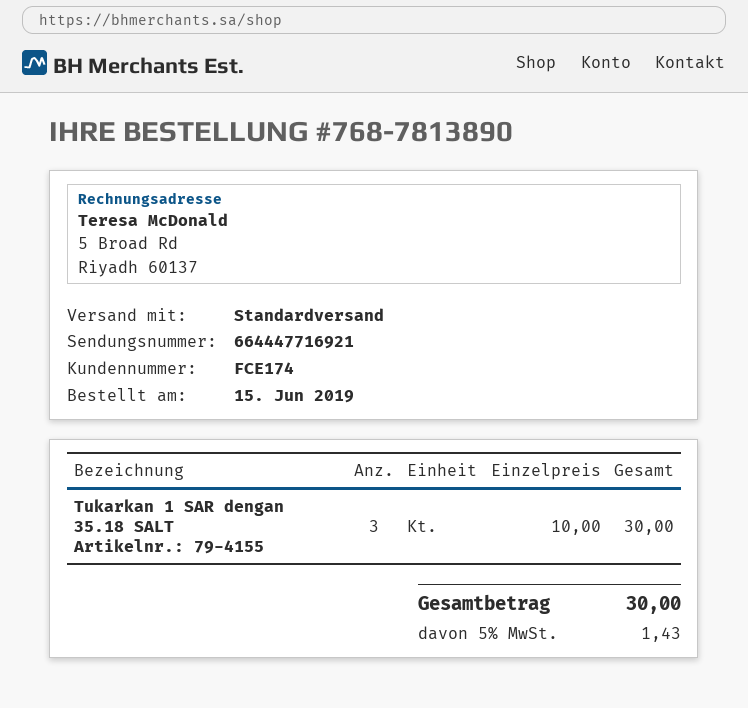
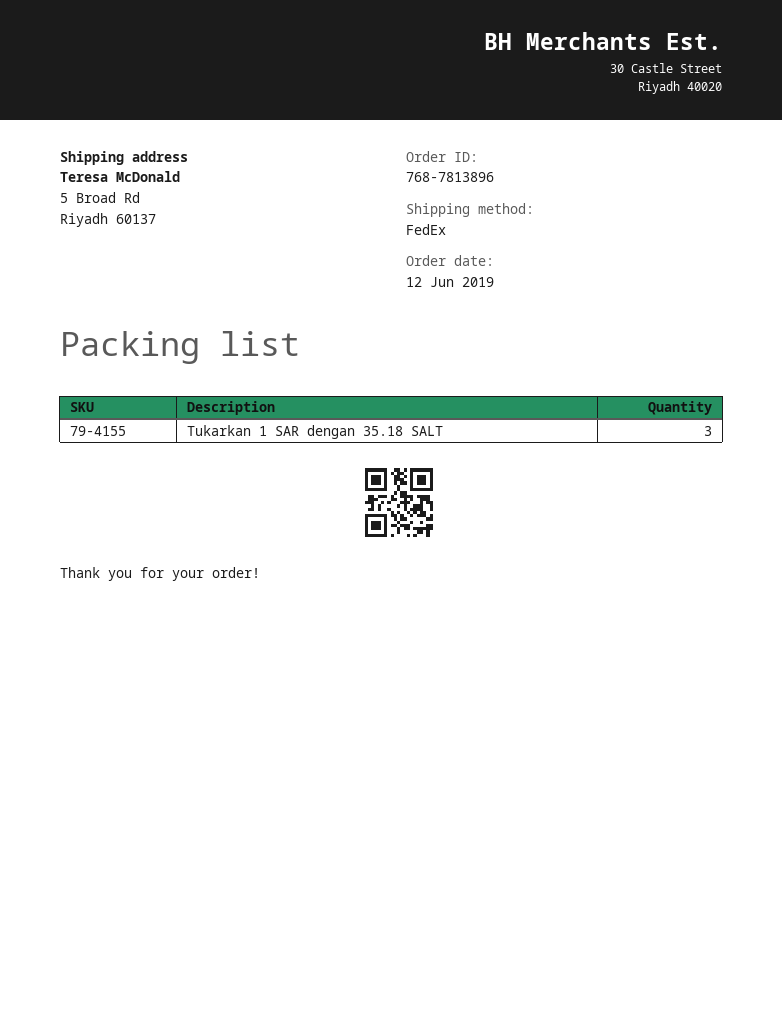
order number: 768-7813890 -> 768-7813896
order date: 2019-06-15 -> 2019-06-12
shipping method: standard -> FedEx

